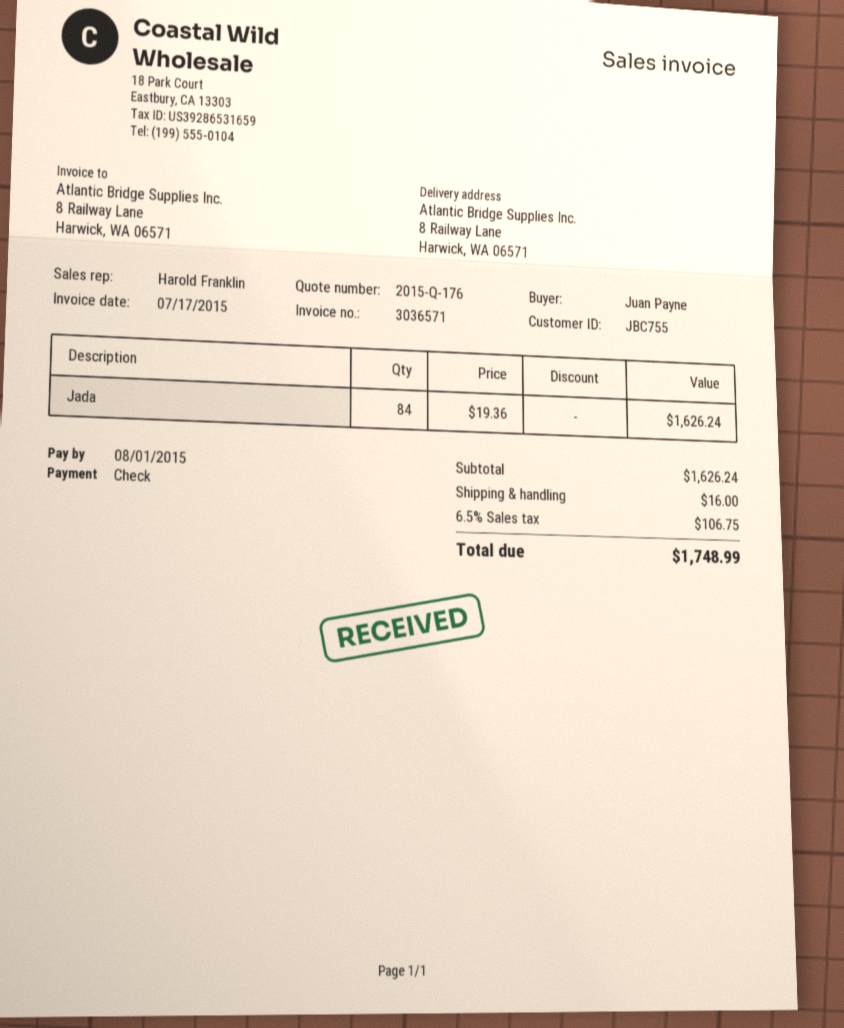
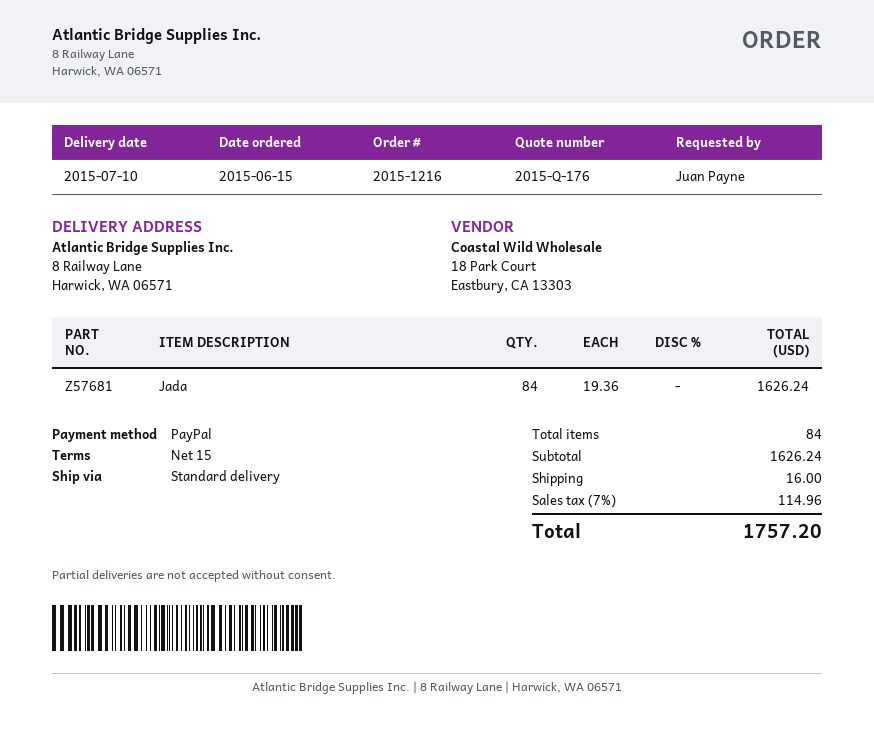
payment method: cheque -> PayPal
tax: 6.5% = 106.75 -> 7% = 114.96
total: 1748.99 -> 1757.20

